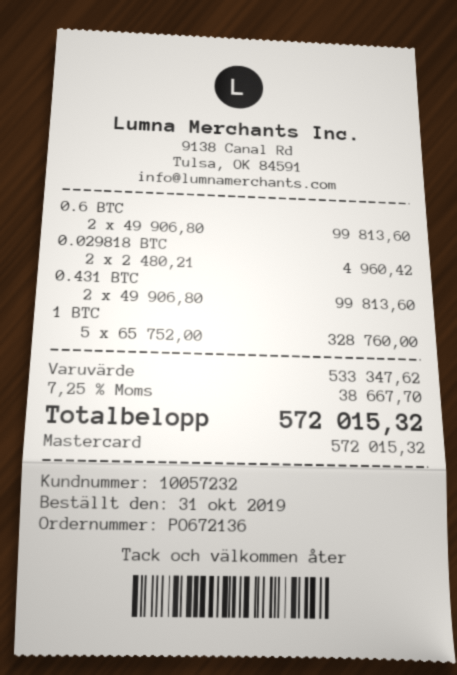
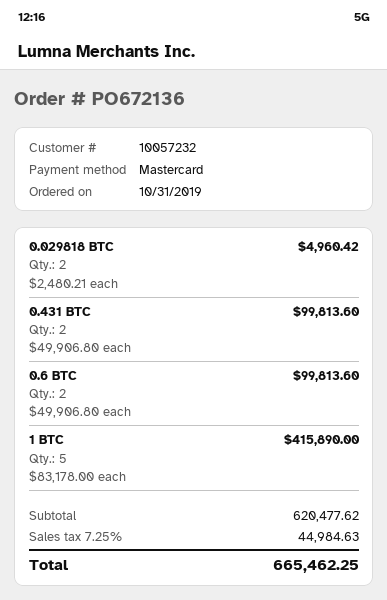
1 BTC: 5 x 65752.00 = 328760.00 -> 5 x 83178.00 = 415890.00
subtotal: 533347.62 -> 620477.62
tax: 7.25% = 38667.70 -> 7.25% = 44984.63
total: 572015.32 -> 665462.25

